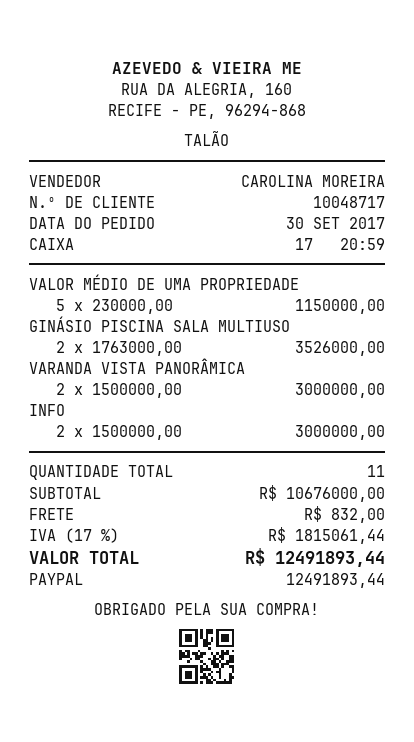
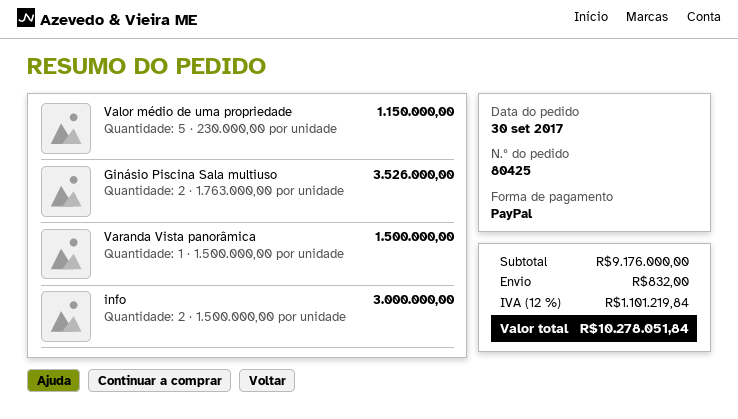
VARANDA VISTA PANORÂMICA: 2 x 1500000.00 = 3000000.00 -> 1 x 1500000.00 = 1500000.00
subtotal: 10676000.00 -> 9176000.00
tax: 17% = 1815061.44 -> 12% = 1101219.84
total: 12491893.44 -> 10278051.84

